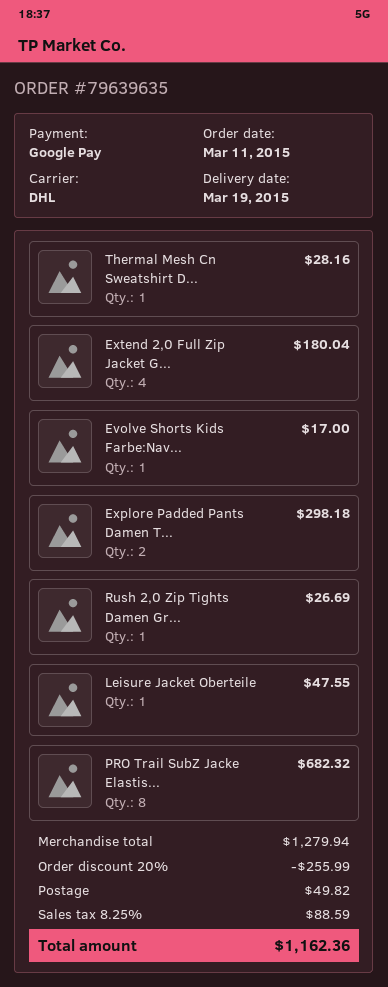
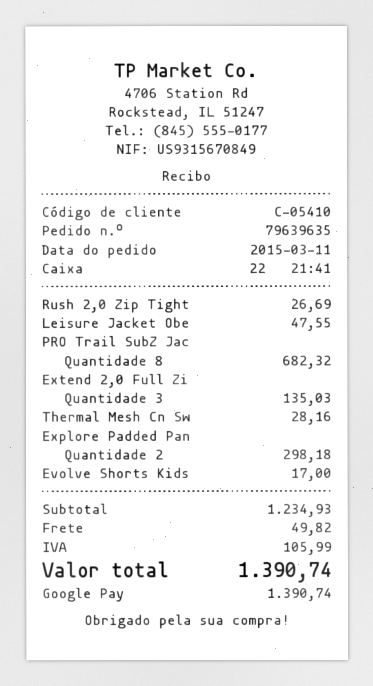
Extend 2,0 Full Zip Jacket G...: 4 for 180.04 -> 3 for 135.03
subtotal: 1279.94 -> 1234.93
discount: 20% = 255.99 -> none
tax: 88.59 -> 105.99
total: 1162.36 -> 1390.74

